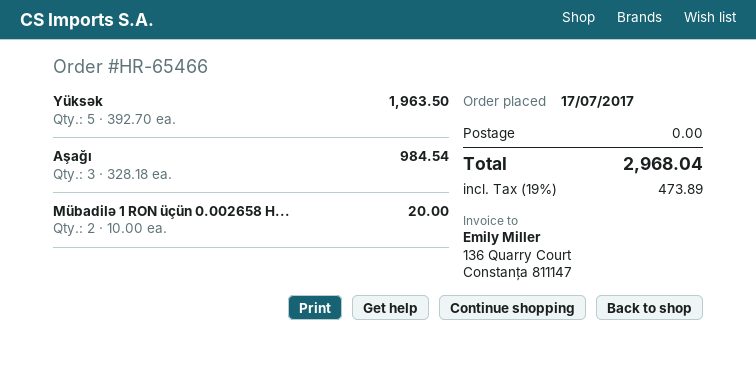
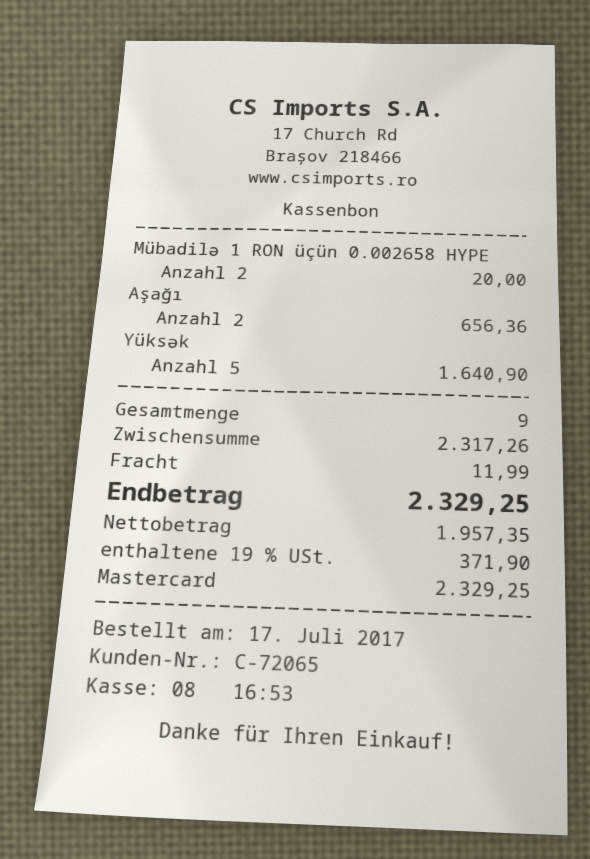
Yüksək: 5 for 1963.50 -> 5 for 1640.90
Aşağı: 3 for 984.54 -> 2 for 656.36
shipping: 0.00 -> 11.99
tax: 19% = 473.89 -> 19% = 371.90
total: 2968.04 -> 2329.25

